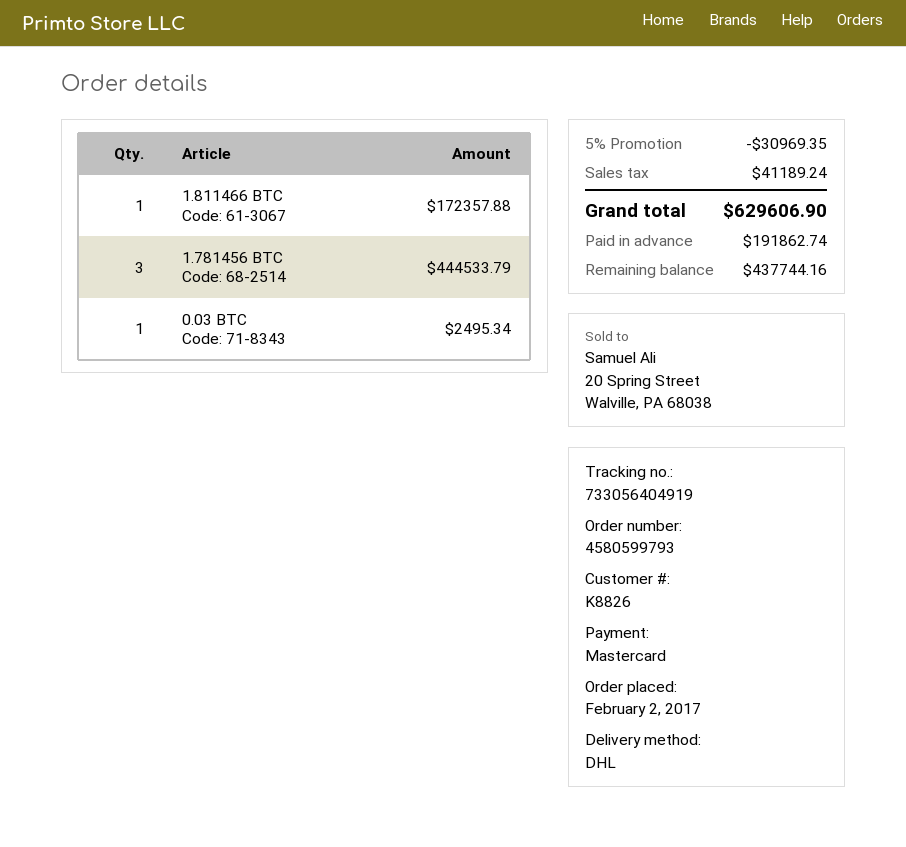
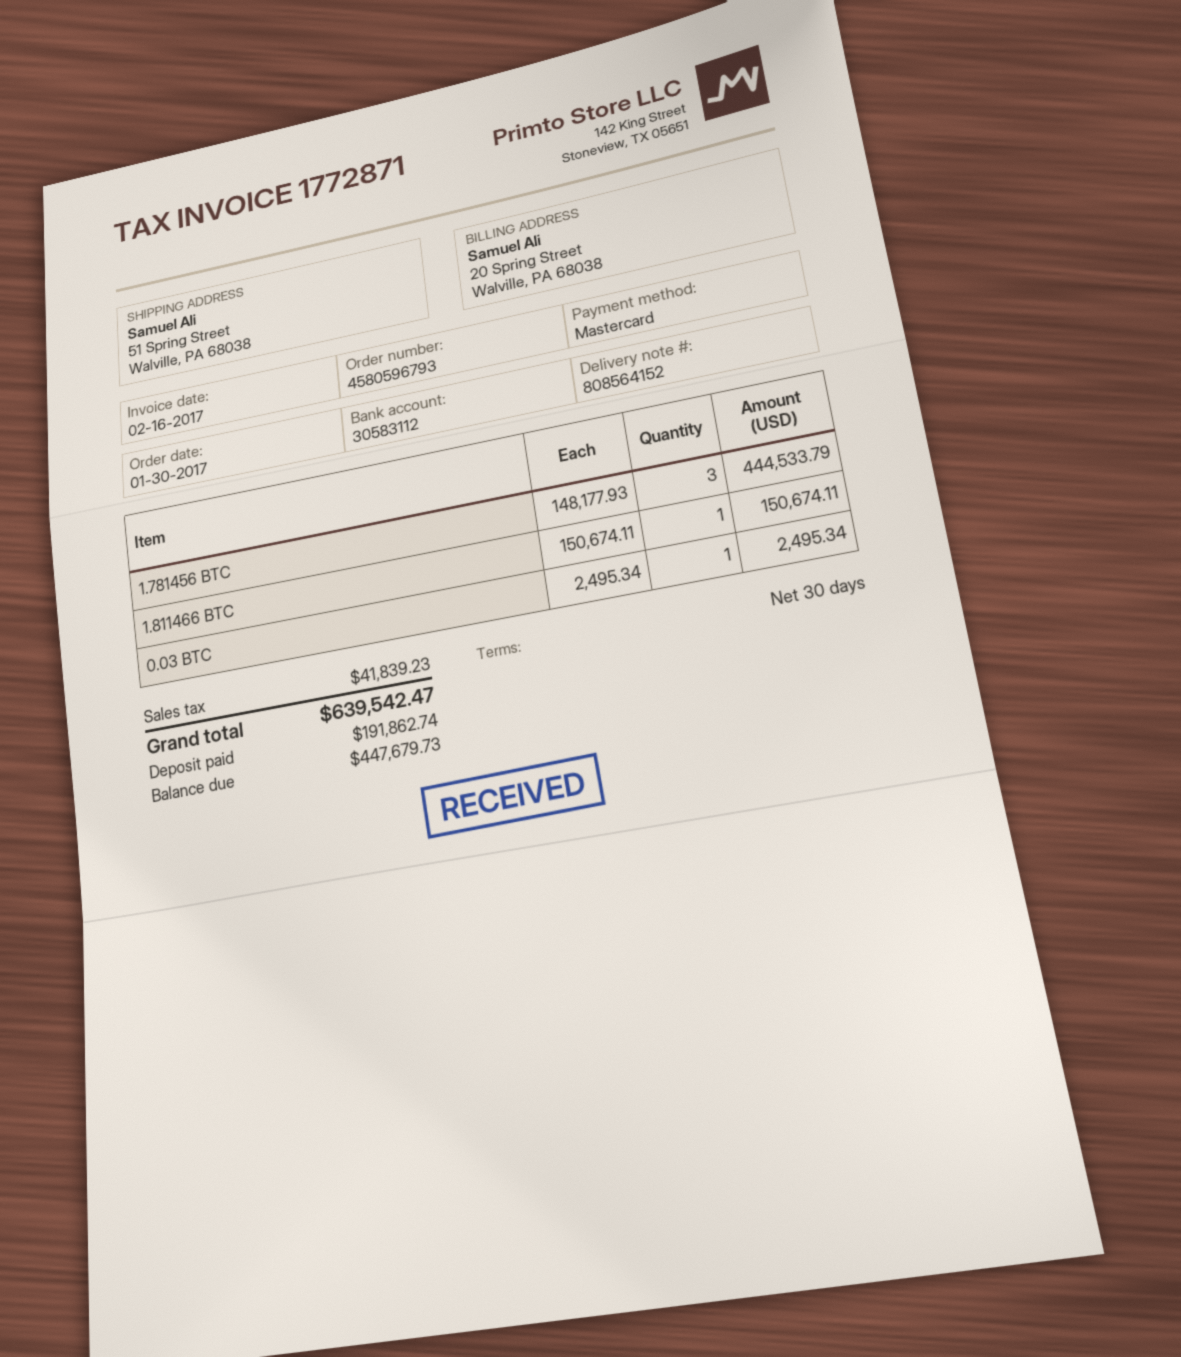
order number: 4580599793 -> 4580596793
order date: 2017-02-02 -> 2017-01-30
1.811466 BTC: 1 for 172357.88 -> 1 for 150674.11
discount: 5% = 30969.35 -> none
tax: 41189.24 -> 41839.23
total: 629606.90 -> 639542.47
balance: 437744.16 -> 447679.73

